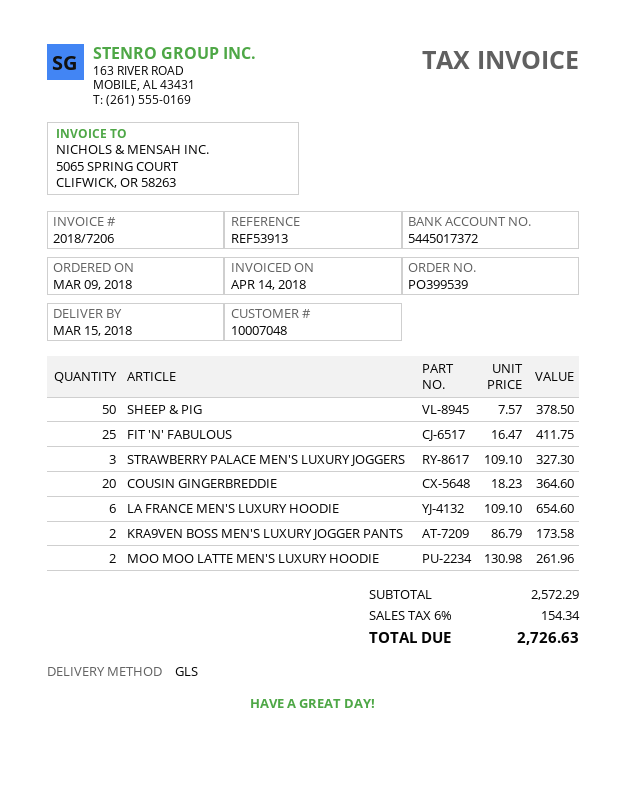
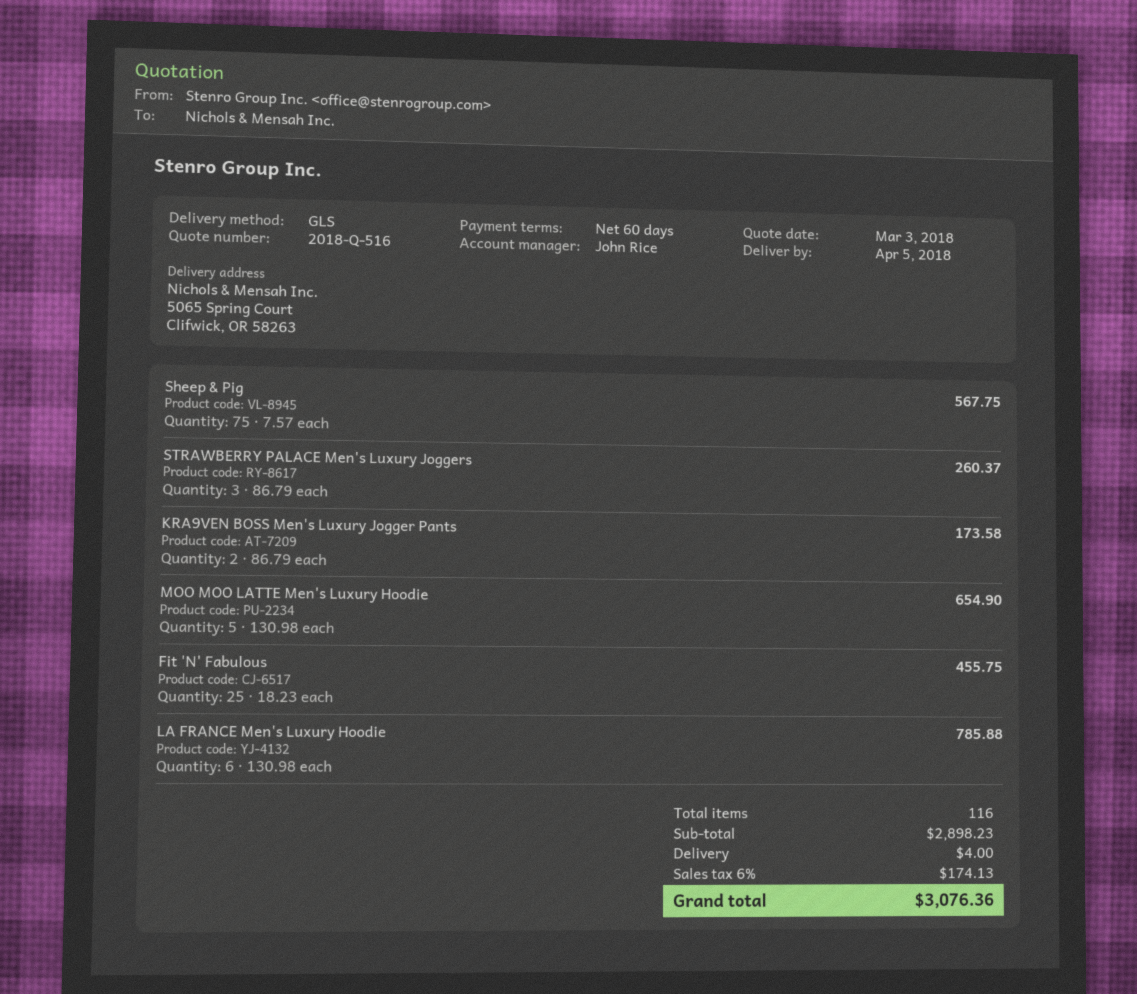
delivery date: 2018-03-15 -> 2018-04-05
SHEEP & PIG: 50 x 7.57 = 378.50 -> 75 x 7.57 = 567.75
FIT 'N' FABULOUS: 25 x 16.47 = 411.75 -> 25 x 18.23 = 455.75
STRAWBERRY PALACE MEN'S LUXURY JOGGERS: 3 x 109.10 = 327.30 -> 3 x 86.79 = 260.37
COUSIN GINGERBREDDIE: 20 x 18.23 = 364.60 -> none
LA FRANCE MEN'S LUXURY HOODIE: 6 x 109.10 = 654.60 -> 6 x 130.98 = 785.88
MOO MOO LATTE MEN'S LUXURY HOODIE: 2 x 130.98 = 261.96 -> 5 x 130.98 = 654.90
subtotal: 2572.29 -> 2898.23
shipping: none -> 4.00
tax: 6% = 154.34 -> 6% = 174.13
total: 2726.63 -> 3076.36

